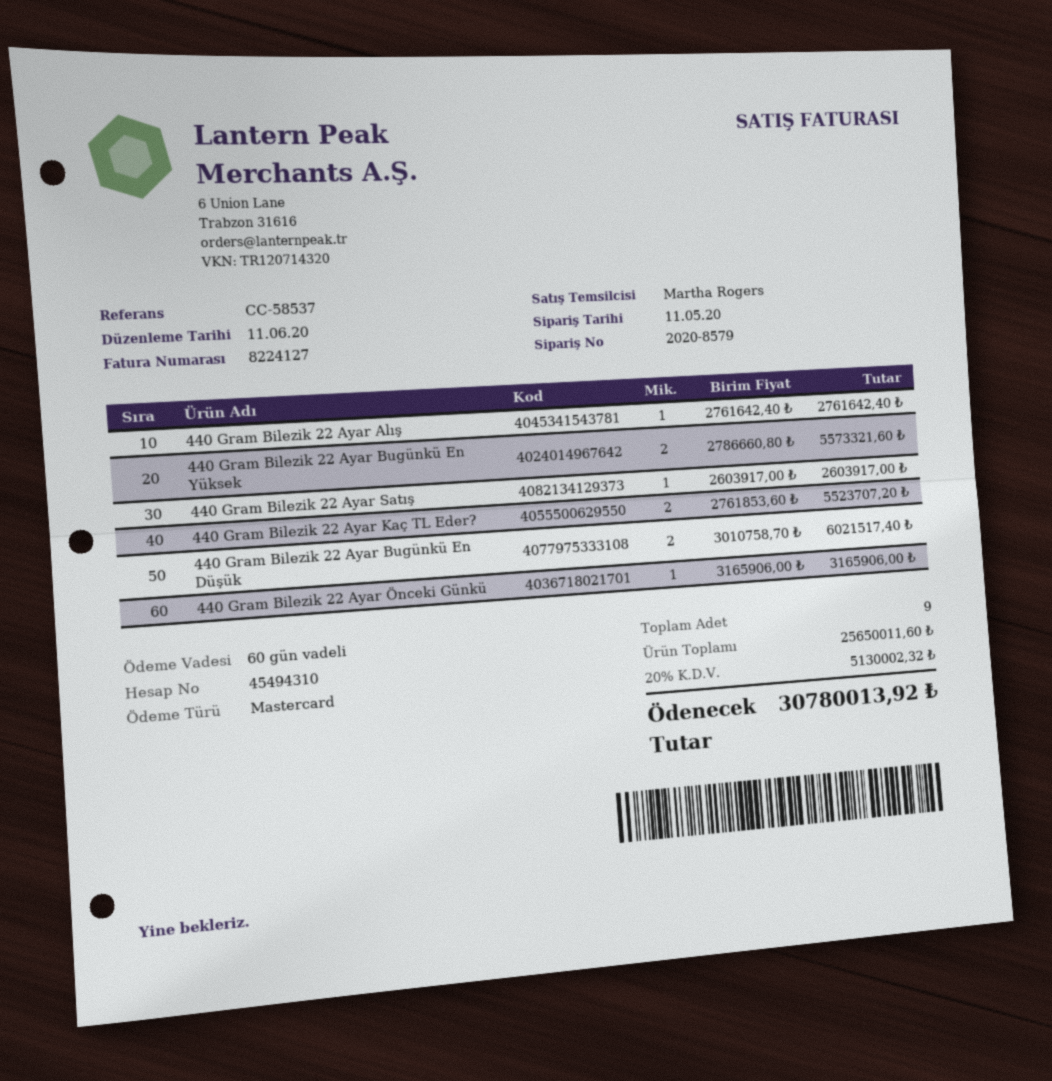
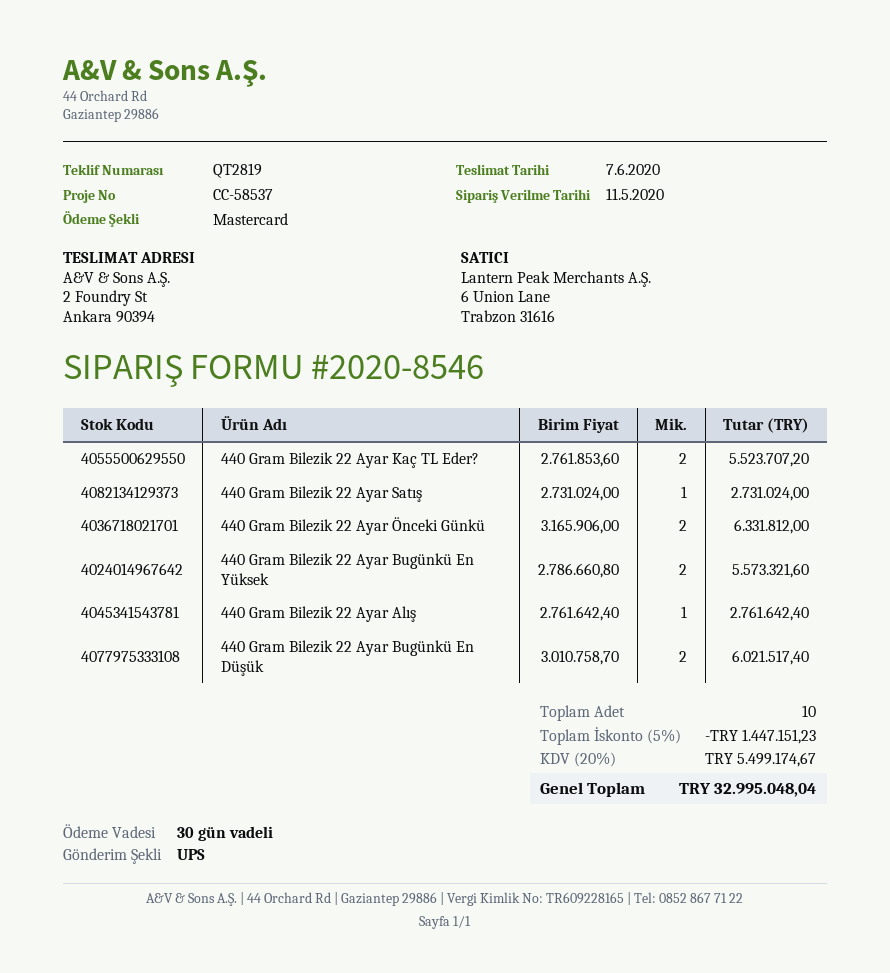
order number: 2020-8579 -> 2020-8546
payment terms: 60 days -> 30 days
440 Gram Bilezik 22 Ayar Satış: 1 x 2603917.00 = 2603917.00 -> 1 x 2731024.00 = 2731024.00
440 Gram Bilezik 22 Ayar Önceki Günkü: 1 x 3165906.00 = 3165906.00 -> 2 x 3165906.00 = 6331812.00
total quantity: 9 -> 10
discount: none -> 5% = 1447151.23
tax: 20% = 5130002.32 -> 20% = 5499174.67
total: 30780013.92 -> 32995048.04

